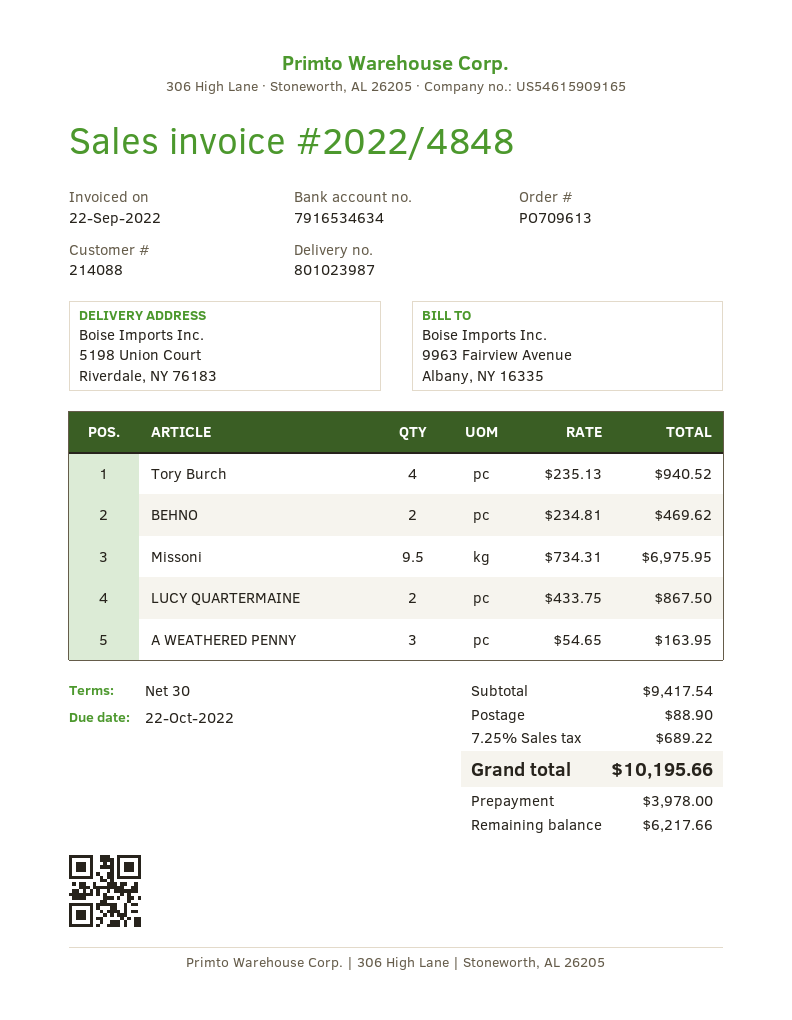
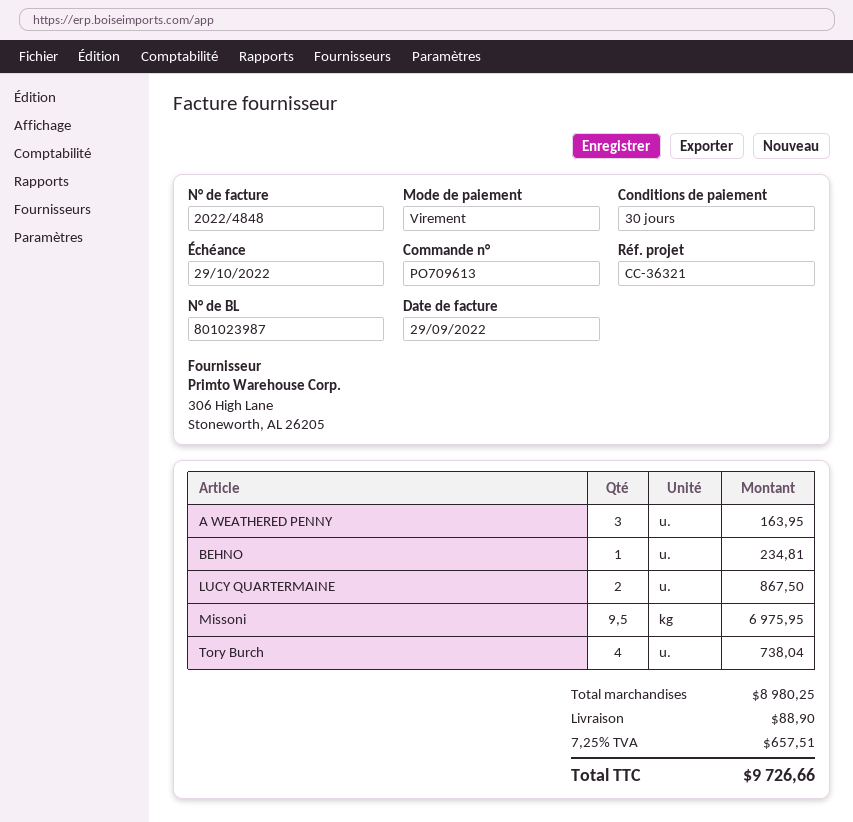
invoice date: 2022-09-22 -> 2022-09-29
due date: 2022-10-22 -> 2022-10-29
Tory Burch: 4 for 940.52 -> 4 for 738.04
BEHNO: 2 for 469.62 -> 1 for 234.81
subtotal: 9417.54 -> 8980.25
tax: 7.25% = 689.22 -> 7.25% = 657.51
total: 10195.66 -> 9726.66

